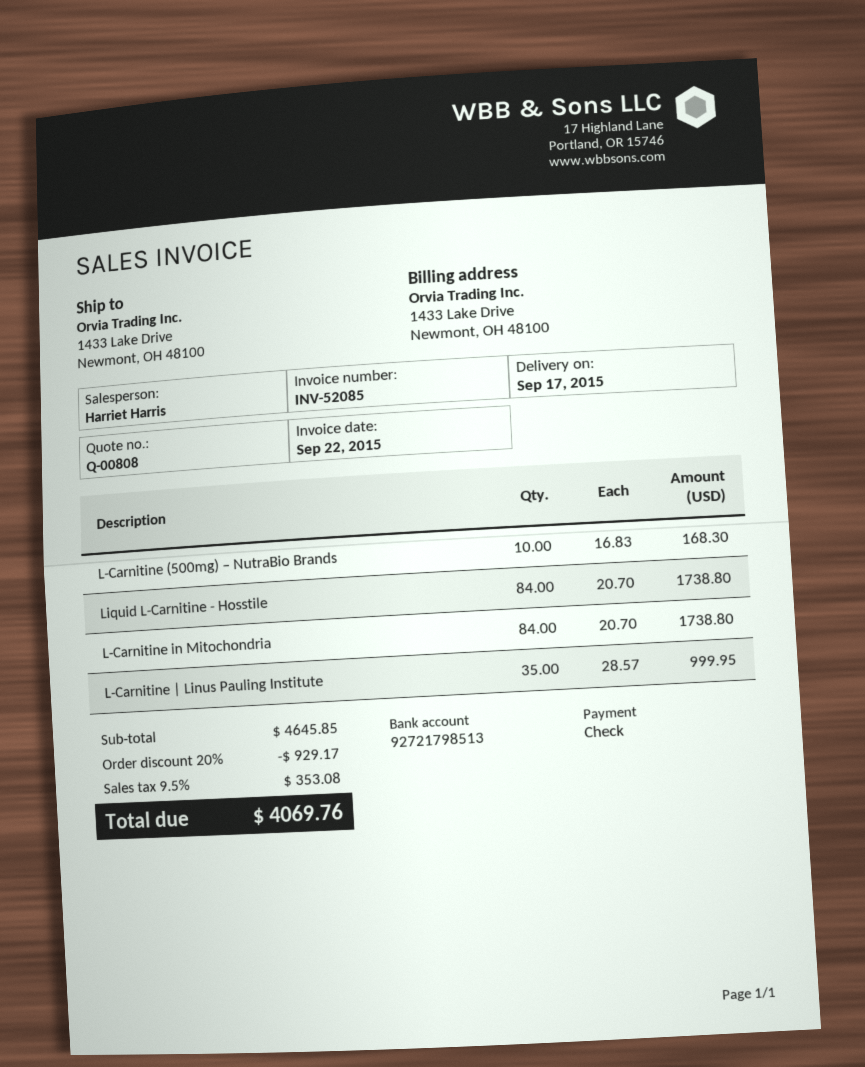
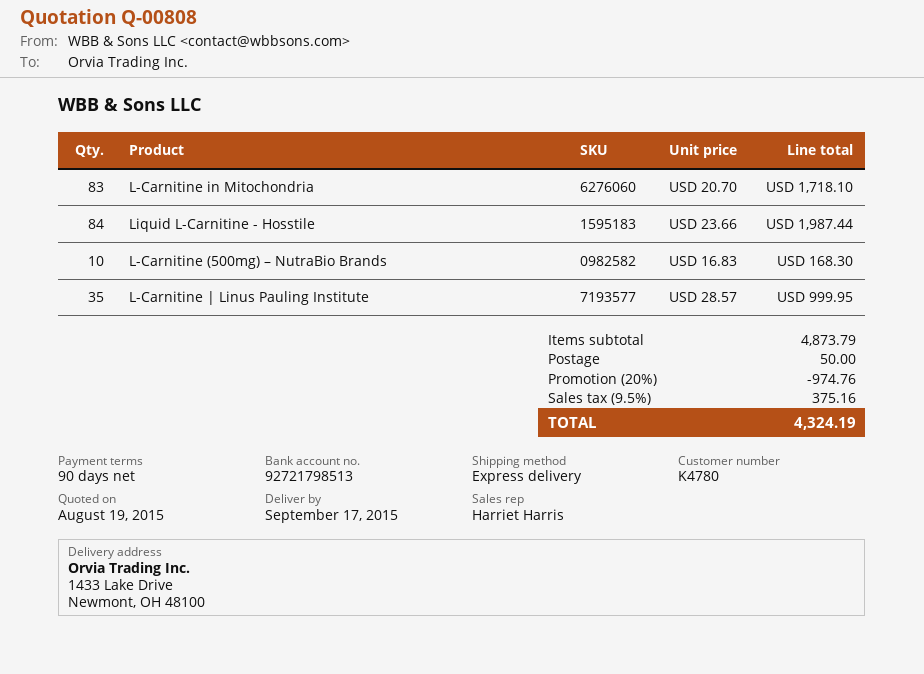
Liquid L-Carnitine - Hosstile: 84 x 20.70 = 1738.80 -> 84 x 23.66 = 1987.44
L-Carnitine in Mitochondria: 84 x 20.70 = 1738.80 -> 83 x 20.70 = 1718.10
subtotal: 4645.85 -> 4873.79
discount: 20% = 929.17 -> 20% = 974.76
shipping: none -> 50.00
tax: 9.5% = 353.08 -> 9.5% = 375.16
total: 4069.76 -> 4324.19

